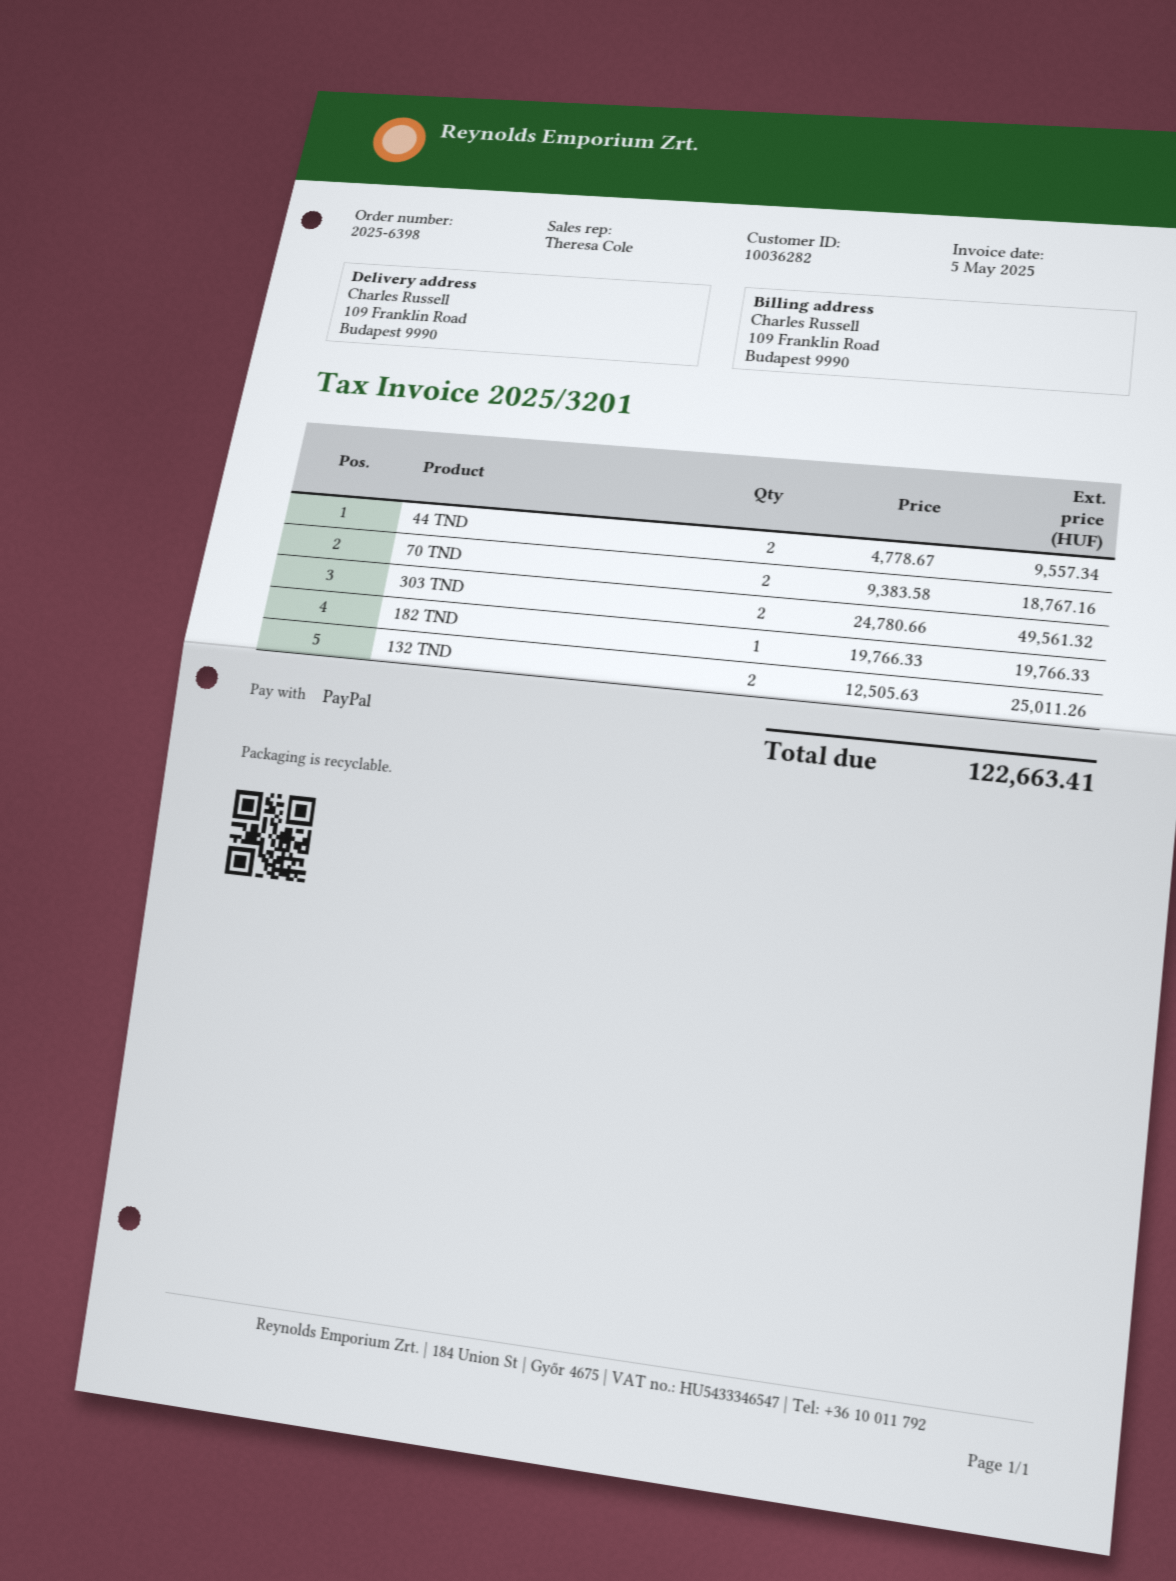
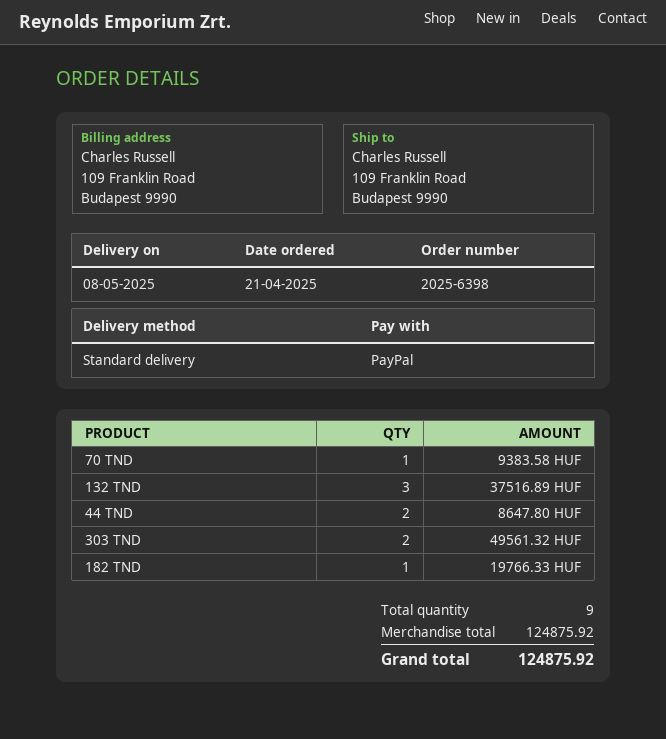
44 TND: 2 for 9557.34 -> 2 for 8647.80
70 TND: 2 for 18767.16 -> 1 for 9383.58
132 TND: 2 for 25011.26 -> 3 for 37516.89
total: 122663.41 -> 124875.92

